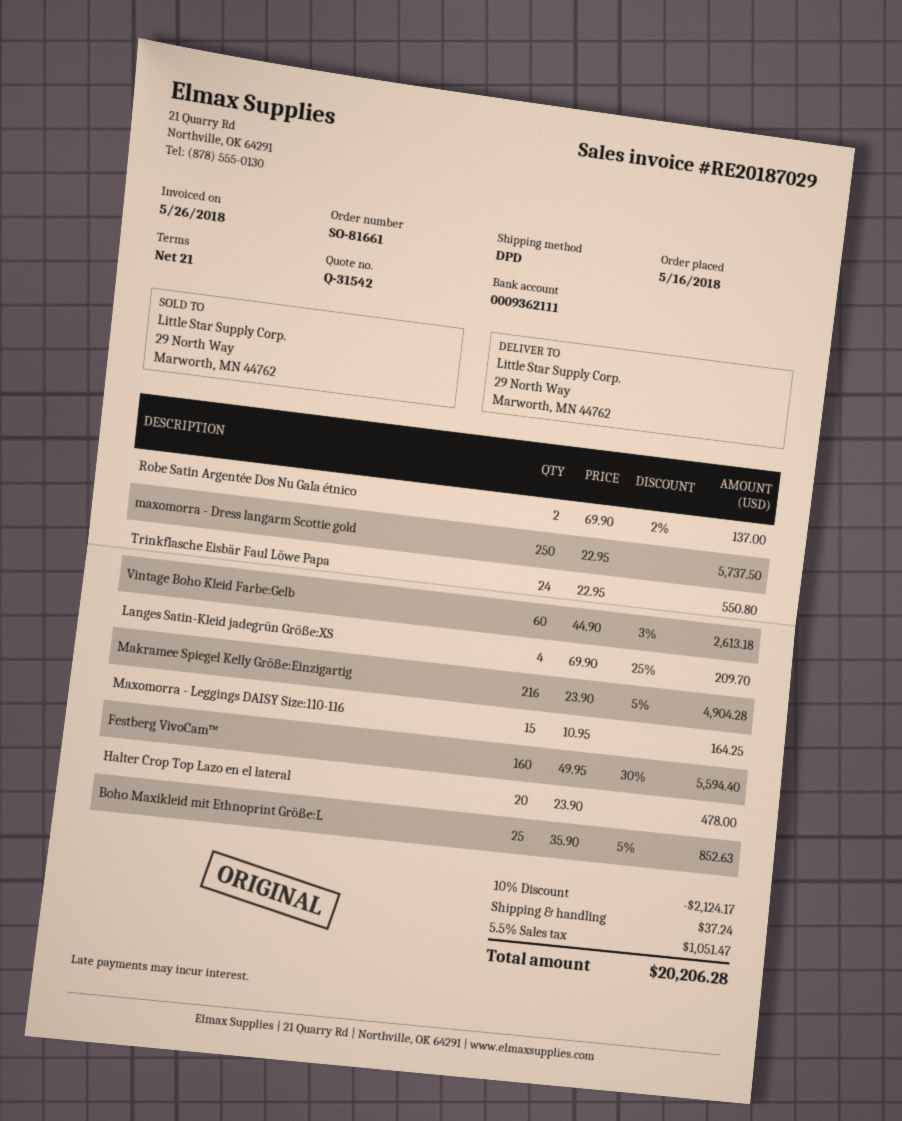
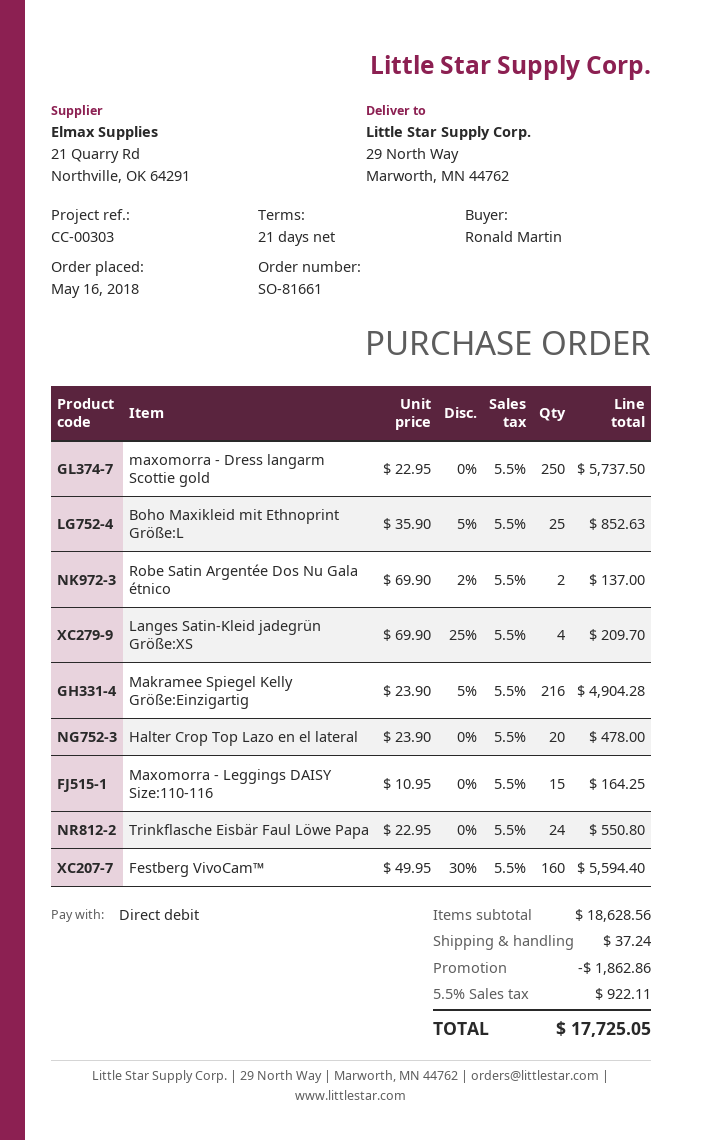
Vintage Boho Kleid Farbe:Gelb: 60 x 44.90 - 3% = 2613.18 -> none
discount: 2124.17 -> 1862.86
tax: 5.5% = 1051.47 -> 5.5% = 922.11
total: 20206.28 -> 17725.05

